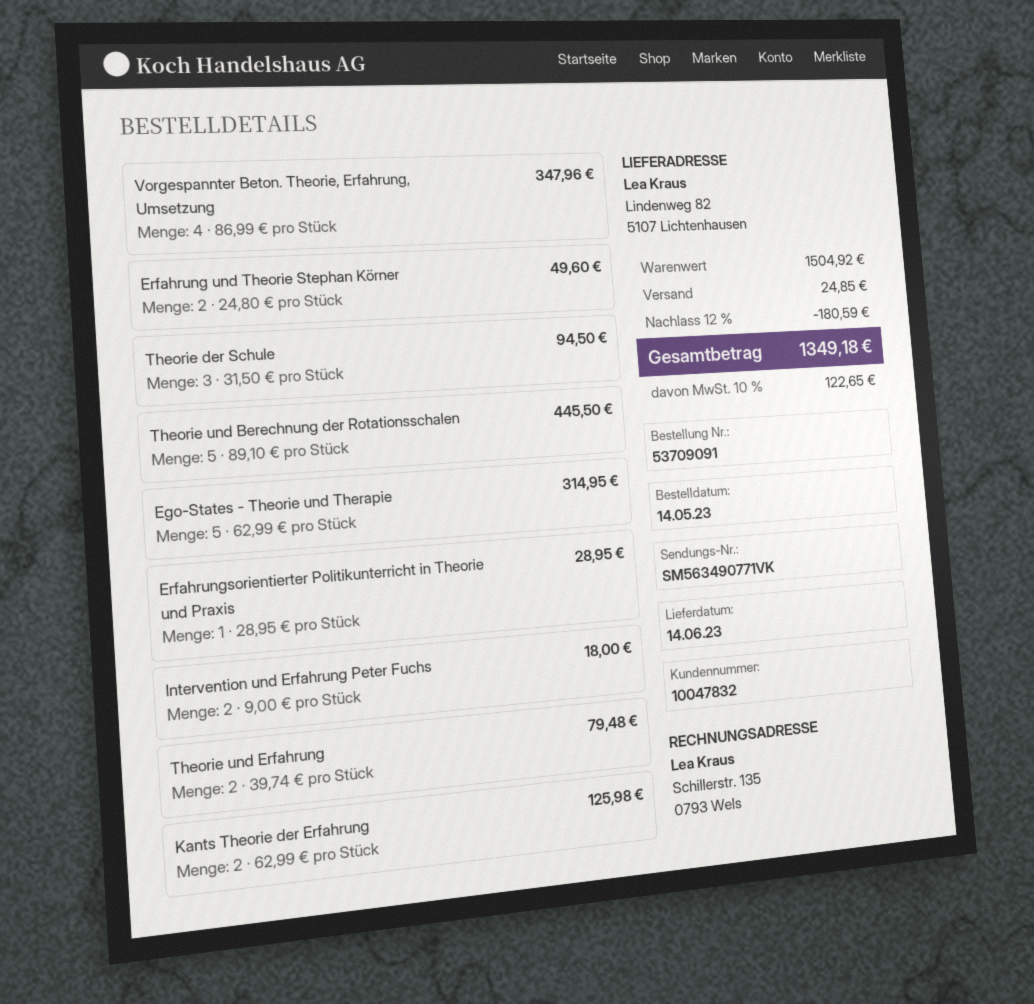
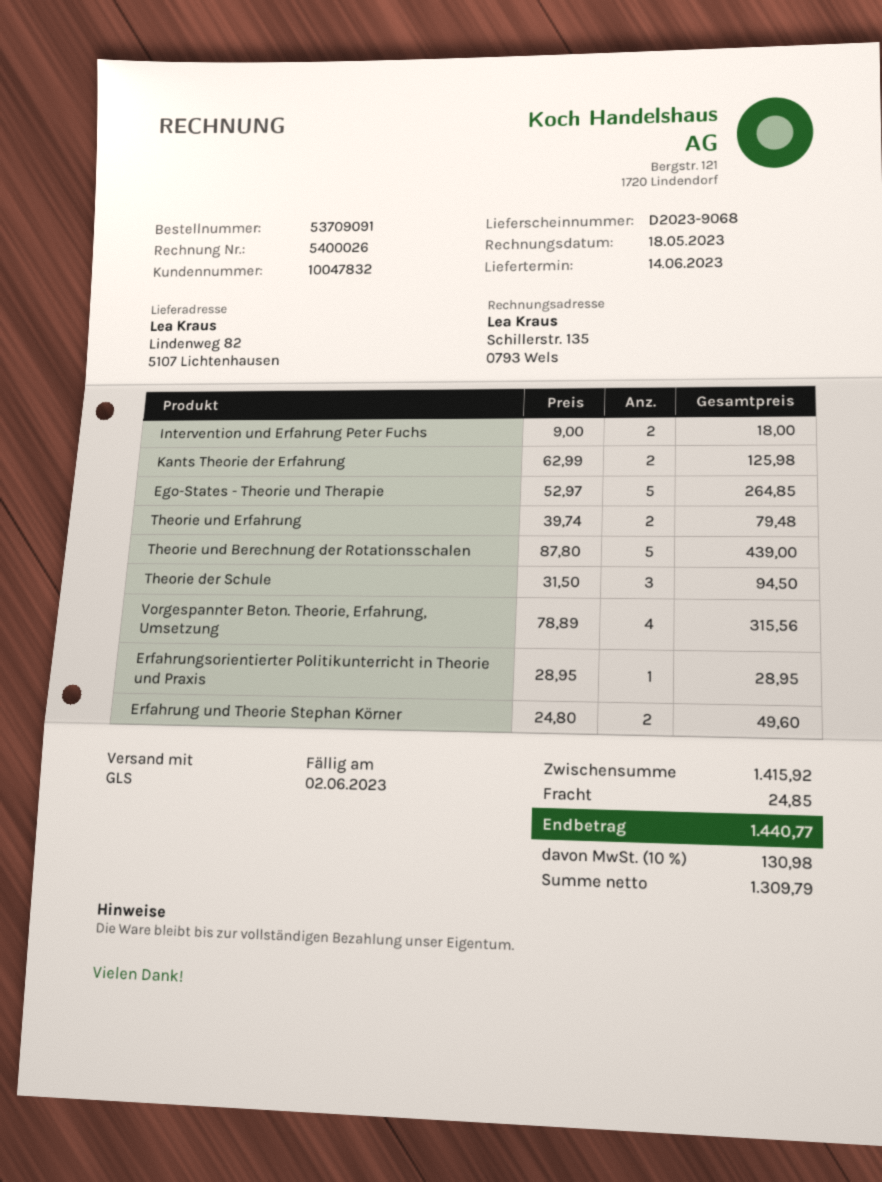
Vorgespannter Beton. Theorie, Erfahrung, Umsetzung: 4 x 86.99 = 347.96 -> 4 x 78.89 = 315.56
Theorie und Berechnung der Rotationsschalen: 5 x 89.10 = 445.50 -> 5 x 87.80 = 439.00
Ego-States - Theorie und Therapie: 5 x 62.99 = 314.95 -> 5 x 52.97 = 264.85
subtotal: 1504.92 -> 1415.92
discount: 12% = 180.59 -> none
tax: 10% = 122.65 -> 10% = 130.98
total: 1349.18 -> 1440.77

